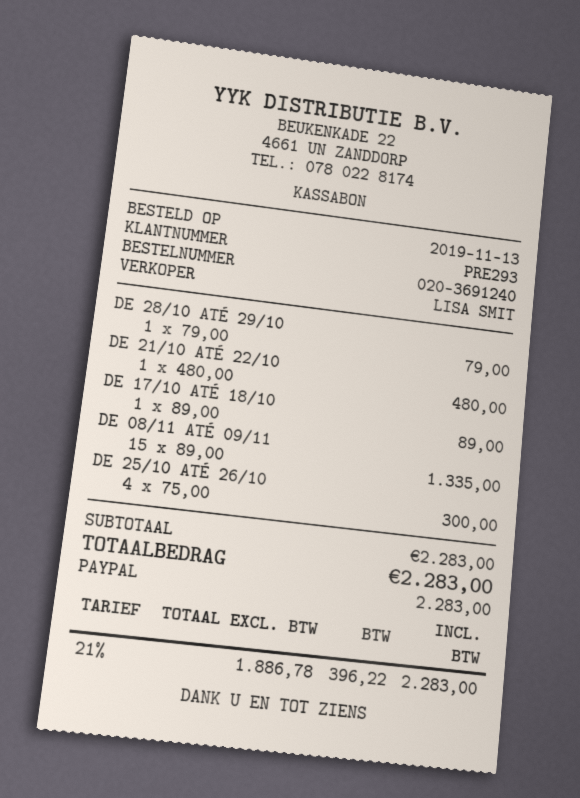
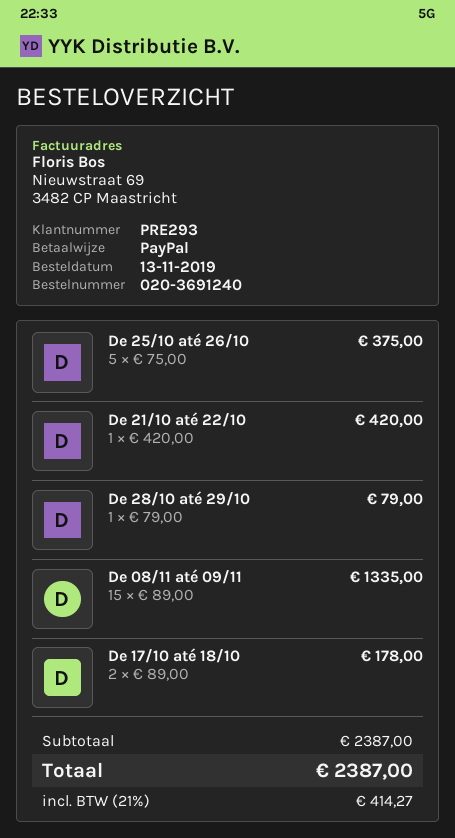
DE 21/10 ATÉ 22/10: 1 x 480.00 = 480.00 -> 1 x 420.00 = 420.00
DE 17/10 ATÉ 18/10: 1 x 89.00 = 89.00 -> 2 x 89.00 = 178.00
DE 25/10 ATÉ 26/10: 4 x 75.00 = 300.00 -> 5 x 75.00 = 375.00
subtotal: 2283.00 -> 2387.00
tax: 21% = 396.22 -> 21% = 414.27
total: 2283.00 -> 2387.00

